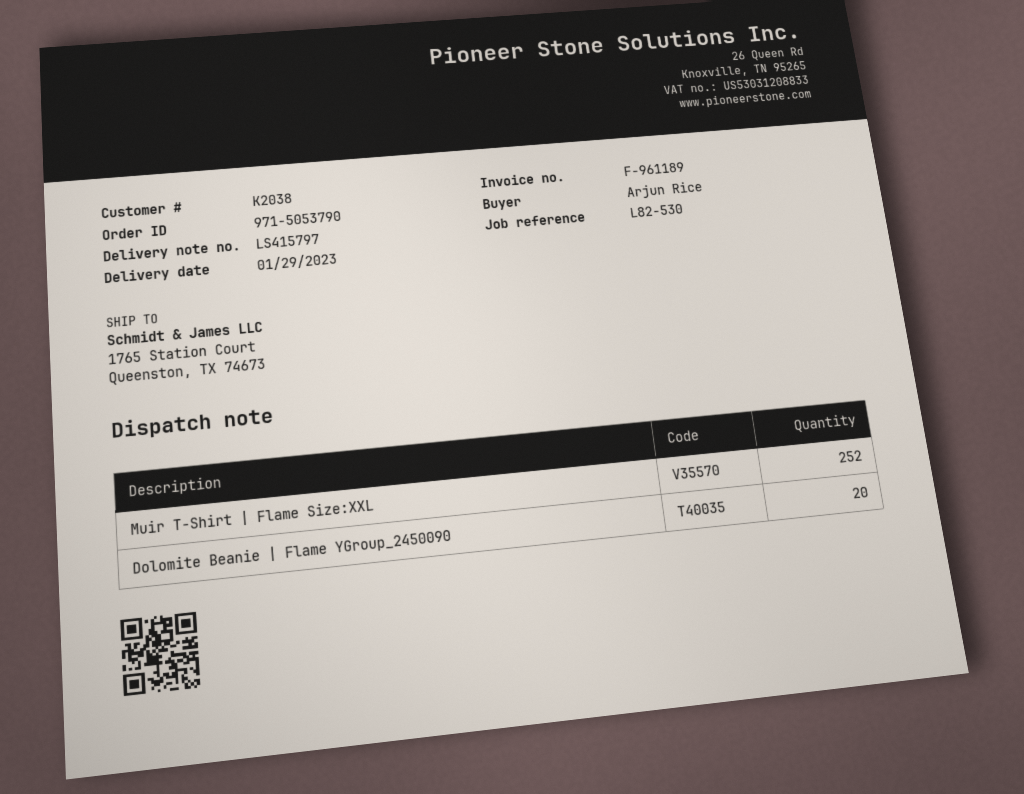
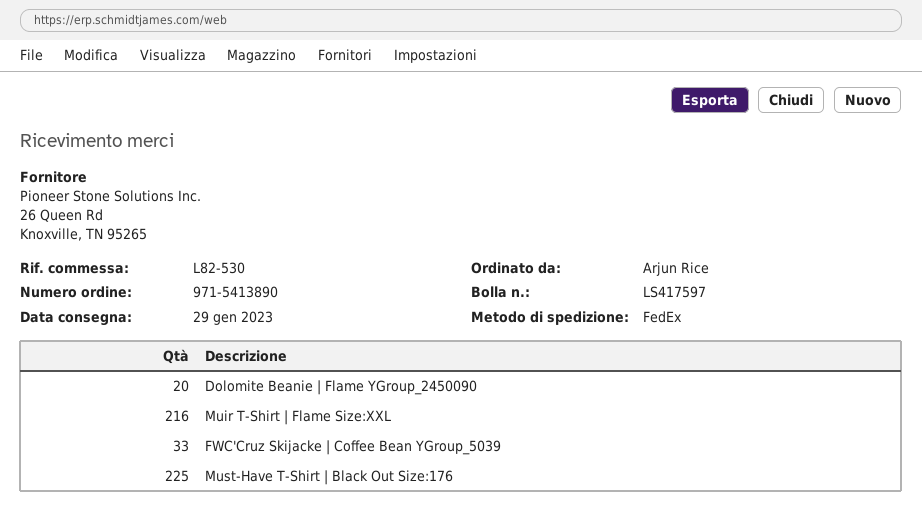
order number: 971-5053790 -> 971-5413890
delivery note number: LS415797 -> LS417597
Muir T-Shirt | Flame Size:XXL: 252 -> 216
FWC'Cruz Skijacke | Coffee Bean YGroup_5039: none -> 33
Must-Have T-Shirt | Black Out Size:176: none -> 225

